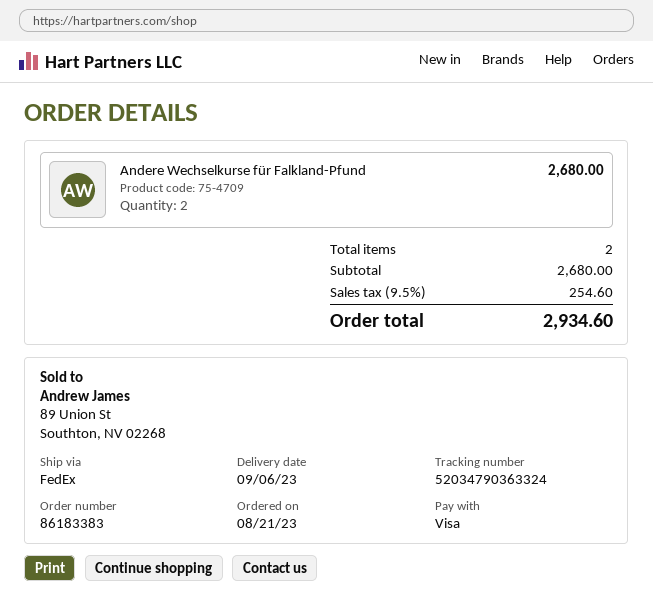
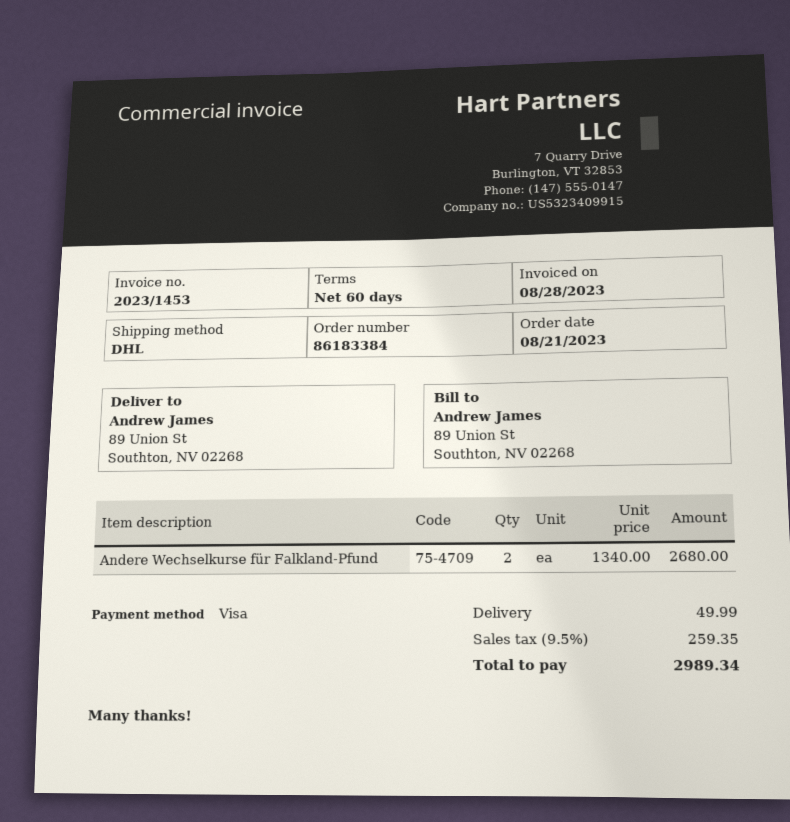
order number: 86183383 -> 86183384
shipping method: FedEx -> DHL
shipping: none -> 49.99
tax: 9.5% = 254.60 -> 9.5% = 259.35
total: 2934.60 -> 2989.34

